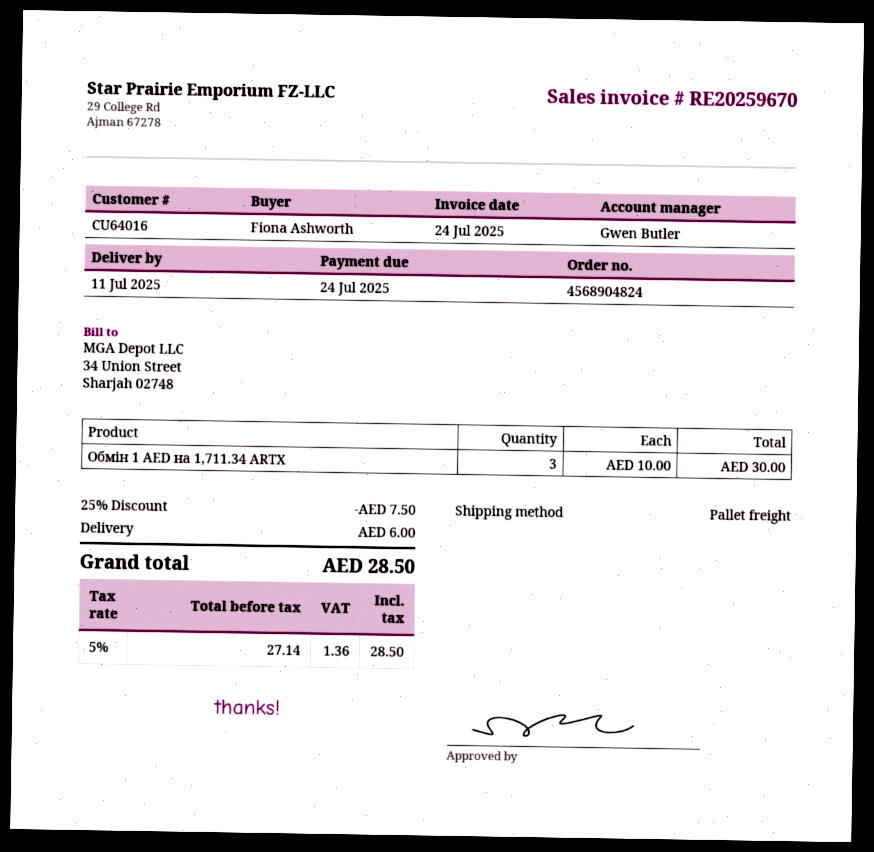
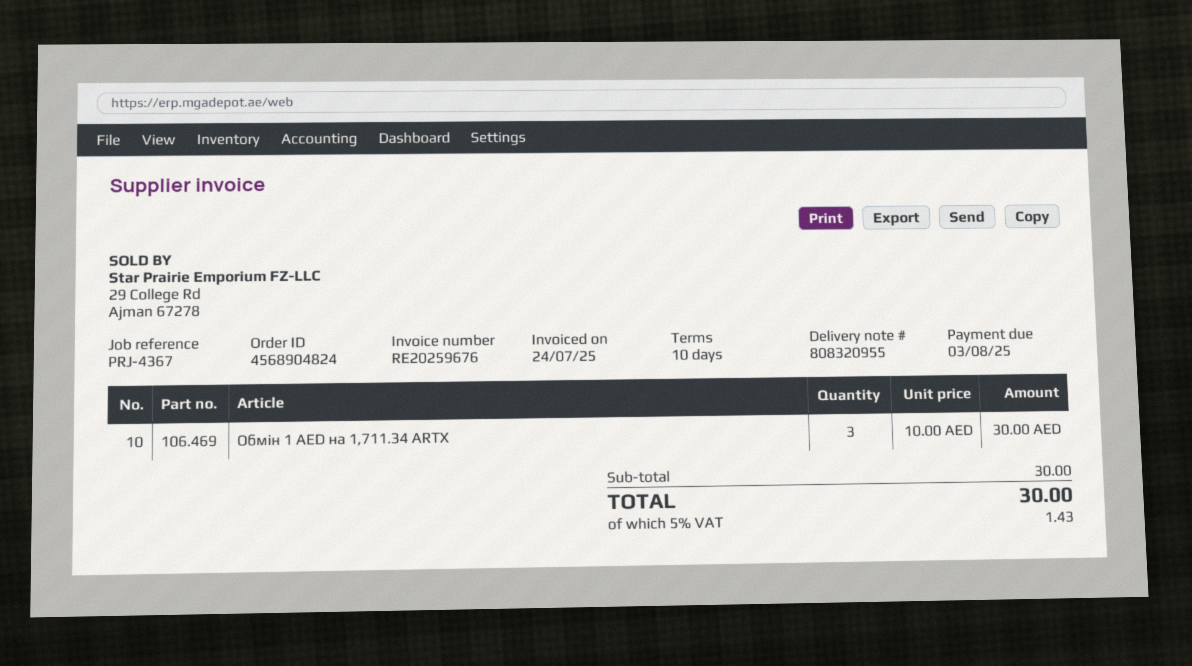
invoice number: RE20259670 -> RE20259676
due date: 2025-07-24 -> 2025-08-03
discount: 25% = 7.50 -> none
shipping: 6.00 -> none
tax: 5% = 1.36 -> 5% = 1.43
total: 28.50 -> 30.00

